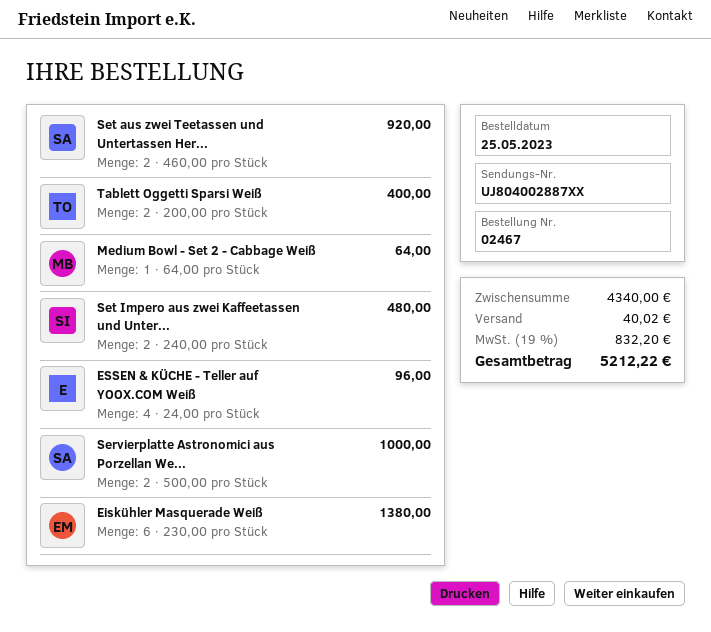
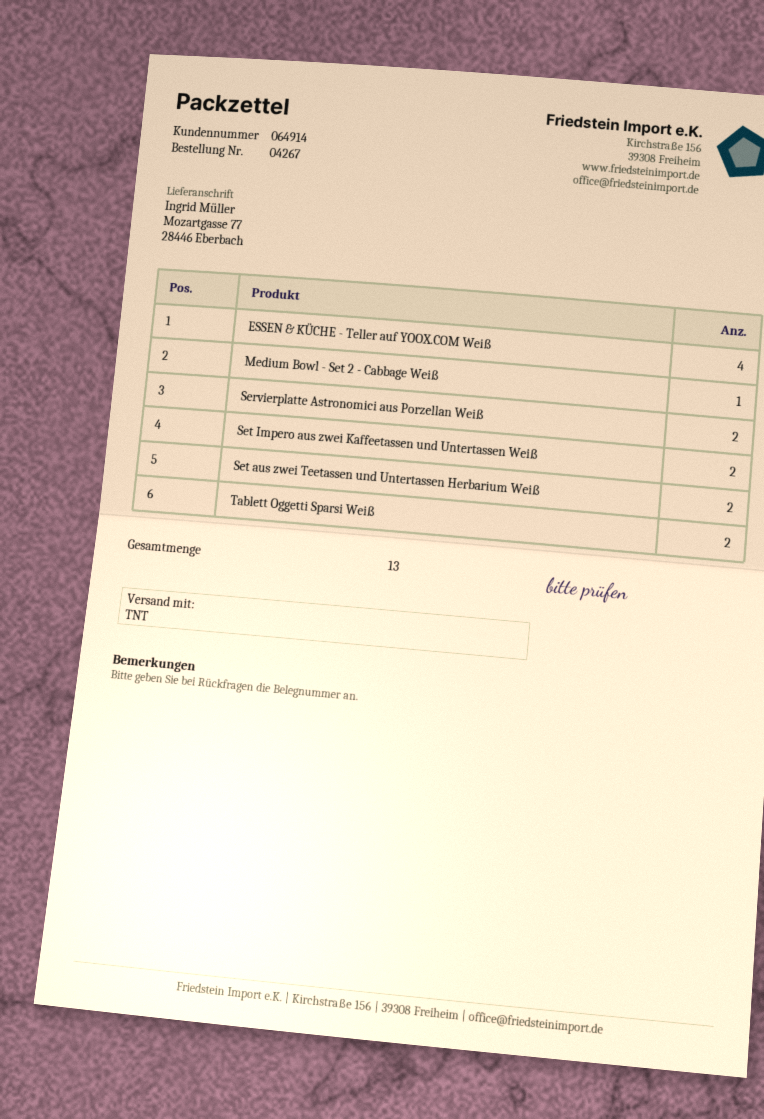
order number: 02467 -> 04267
Eiskühler Masquerade Weiß: 6 -> none

